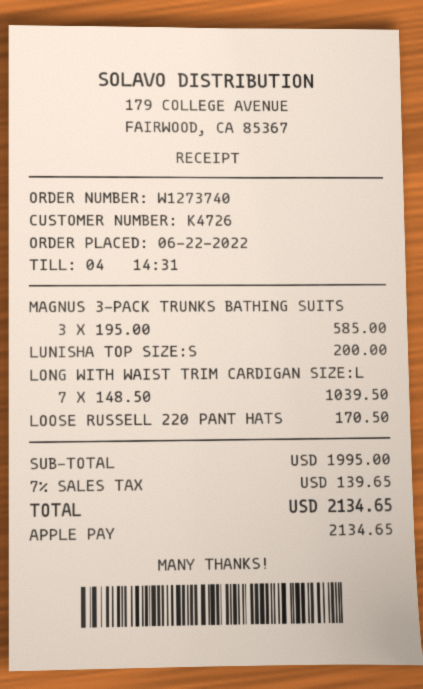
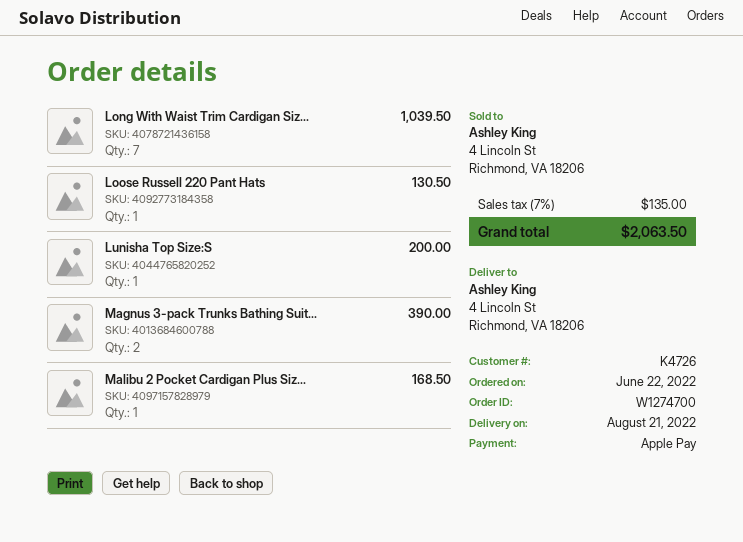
order number: W1273740 -> W1274700
MAGNUS 3-PACK TRUNKS BATHING SUITS: 3 for 585.00 -> 2 for 390.00
LOOSE RUSSELL 220 PANT HATS: 1 for 170.50 -> 1 for 130.50
Malibu 2 Pocket Cardigan Plus Siz...: none -> 1 for 168.50
tax: 7% = 139.65 -> 7% = 135.00
total: 2134.65 -> 2063.50

